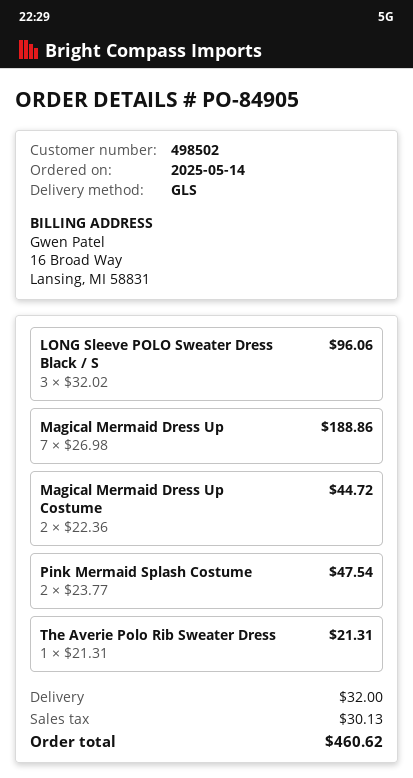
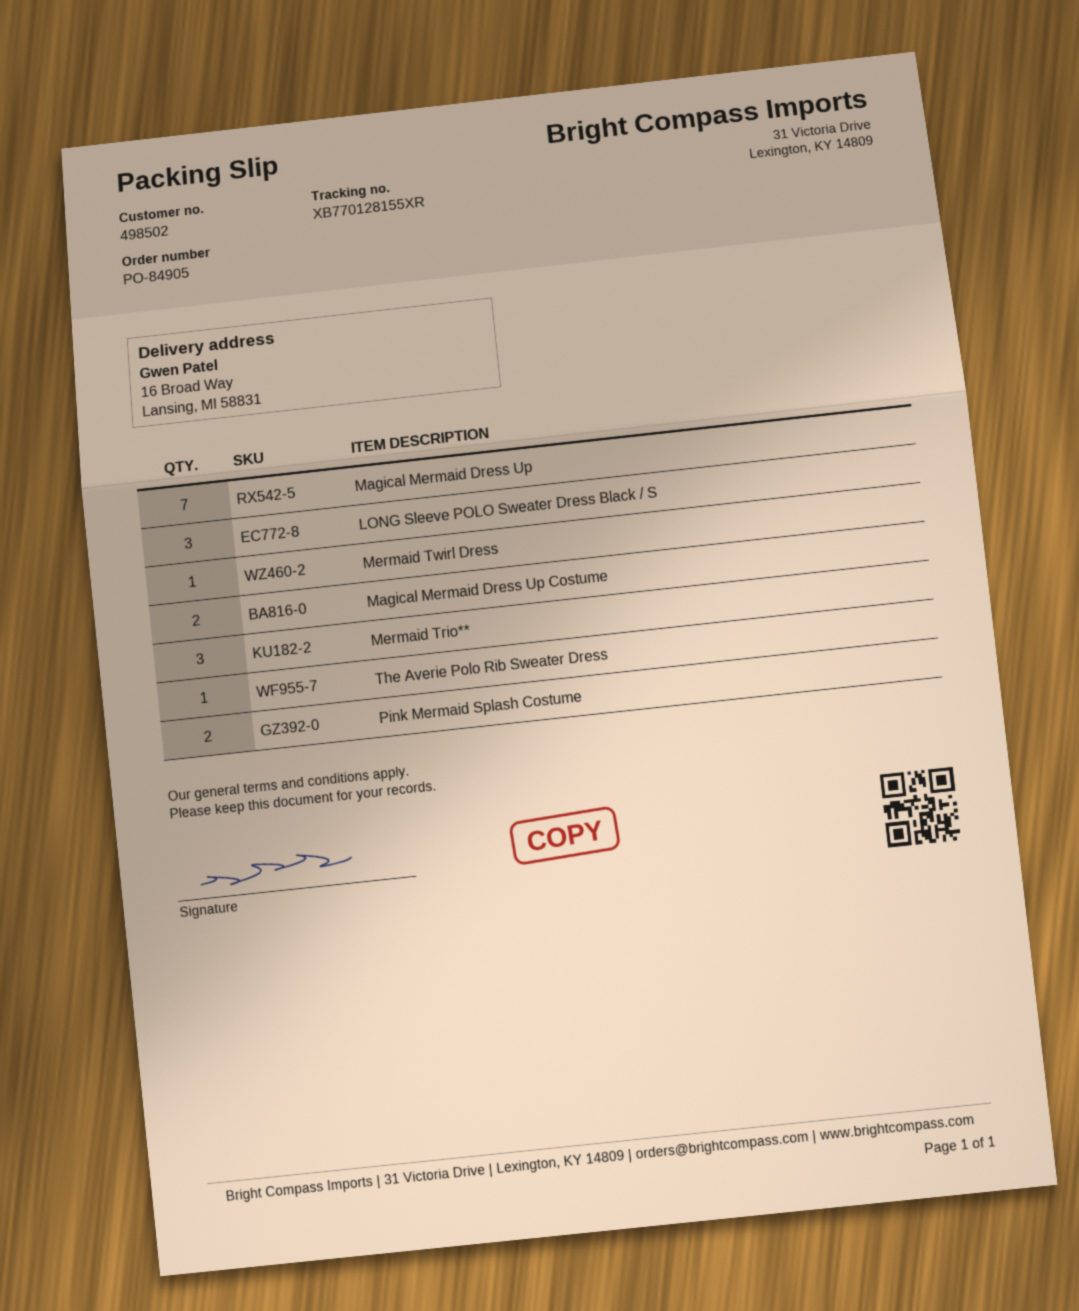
Mermaid Twirl Dress: none -> 1
Mermaid Trio**: none -> 3

